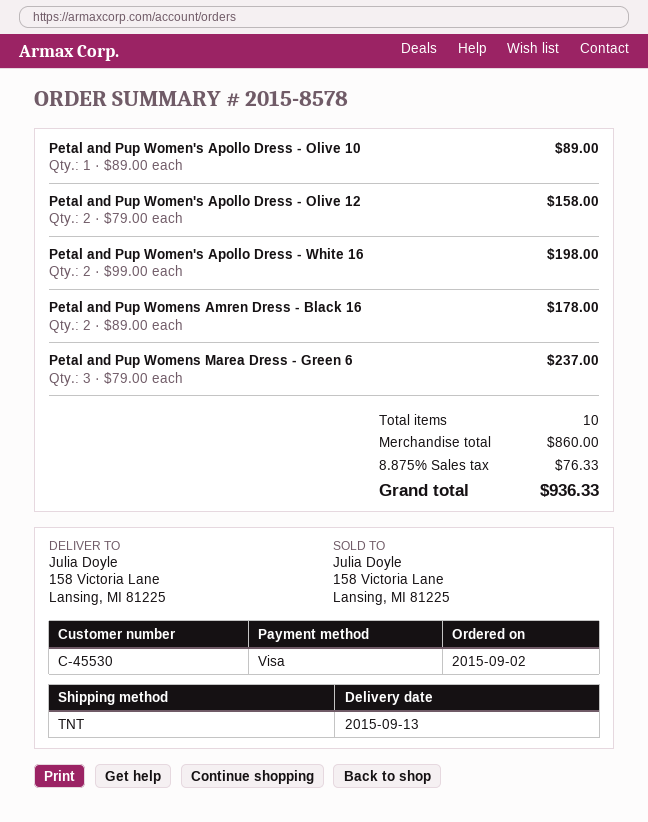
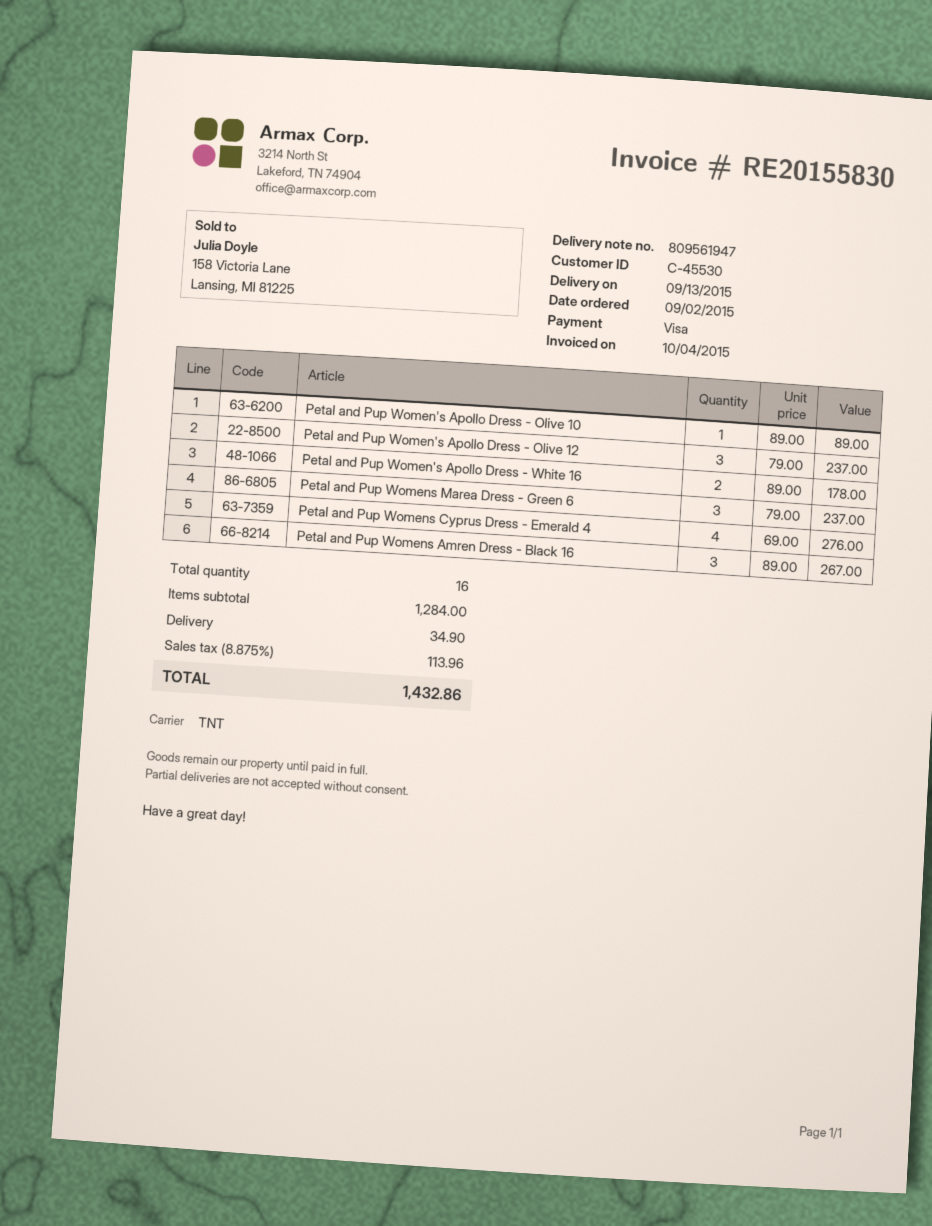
Petal and Pup Women's Apollo Dress - Olive 12: 2 x 79.00 = 158.00 -> 3 x 79.00 = 237.00
Petal and Pup Women's Apollo Dress - White 16: 2 x 99.00 = 198.00 -> 2 x 89.00 = 178.00
Petal and Pup Womens Amren Dress - Black 16: 2 x 89.00 = 178.00 -> 3 x 89.00 = 267.00
Petal and Pup Womens Cyprus Dress - Emerald 4: none -> 4 x 69.00 = 276.00
total quantity: 10 -> 16
subtotal: 860.00 -> 1284.00
shipping: none -> 34.90
tax: 8.875% = 76.33 -> 8.875% = 113.96
total: 936.33 -> 1432.86

